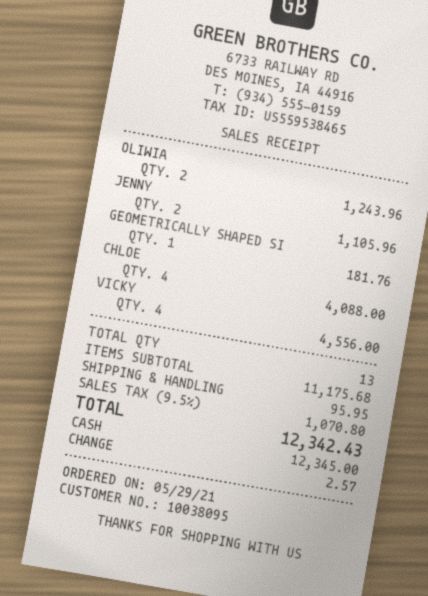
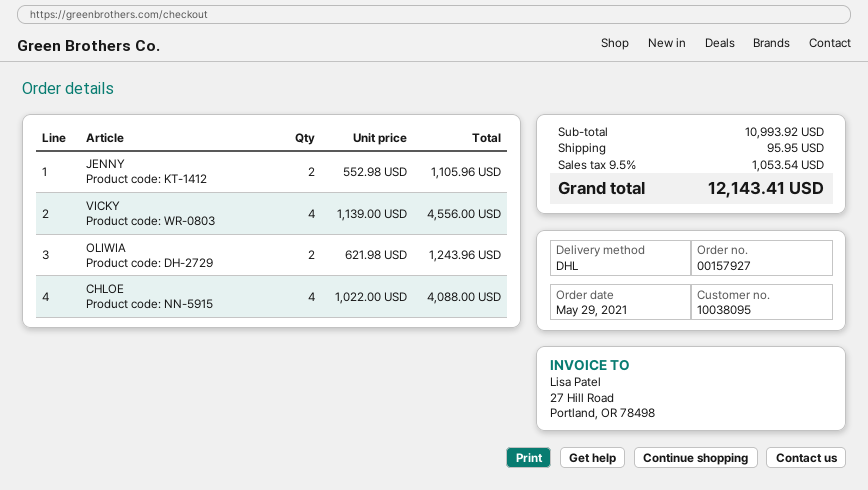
GEOMETRICALLY SHAPED SI: 1 for 181.76 -> none
subtotal: 11175.68 -> 10993.92
tax: 9.5% = 1070.80 -> 9.5% = 1053.54
total: 12342.43 -> 12143.41

